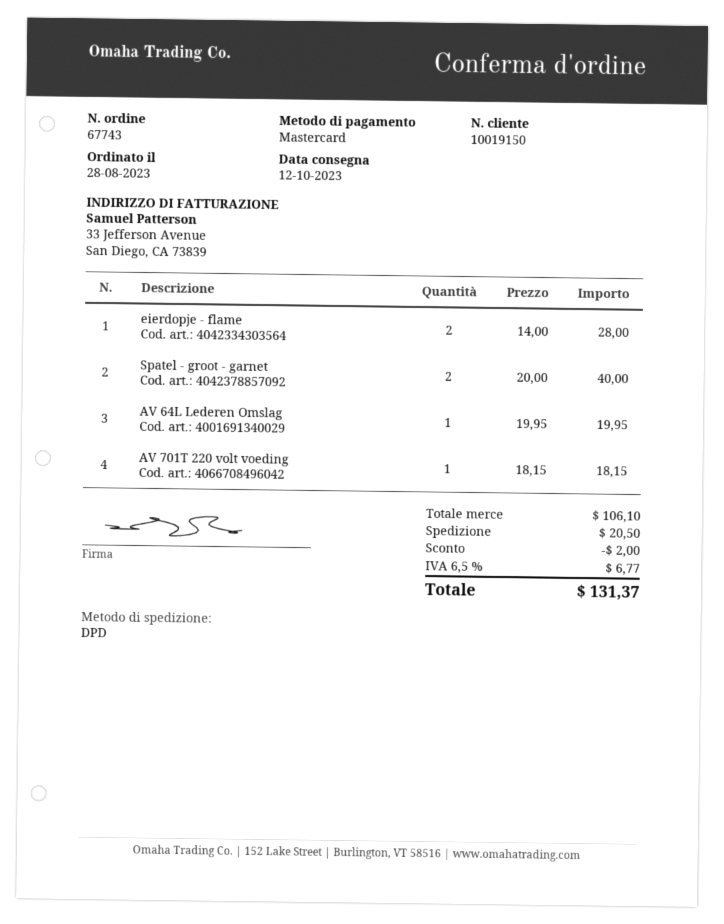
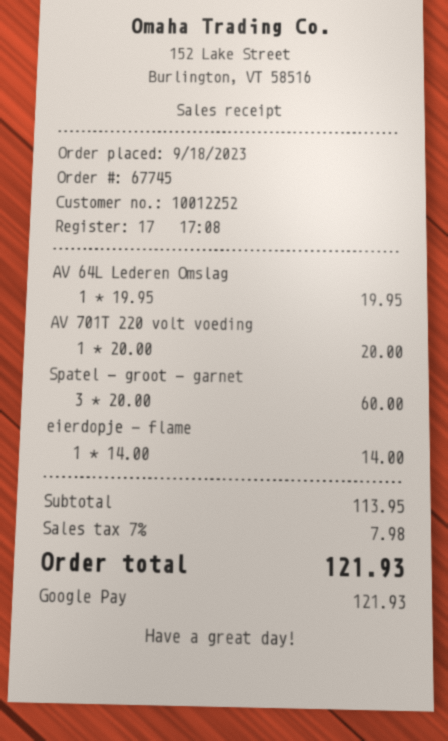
order number: 67743 -> 67745
order date: 2023-08-28 -> 2023-09-18
customer number: 10019150 -> 10012252
payment method: Mastercard -> Google Pay
eierdopje - flame: 2 x 14.00 = 28.00 -> 1 x 14.00 = 14.00
Spatel - groot - garnet: 2 x 20.00 = 40.00 -> 3 x 20.00 = 60.00
AV 701T 220 volt voeding: 1 x 18.15 = 18.15 -> 1 x 20.00 = 20.00
subtotal: 106.10 -> 113.95
discount: 2.00 -> none
shipping: 20.50 -> none
tax: 6.5% = 6.77 -> 7% = 7.98
total: 131.37 -> 121.93

